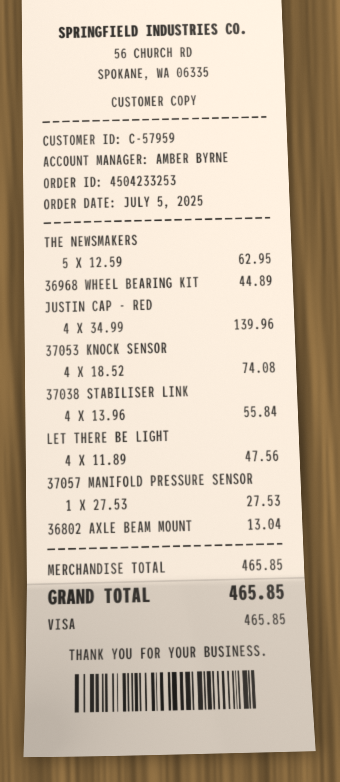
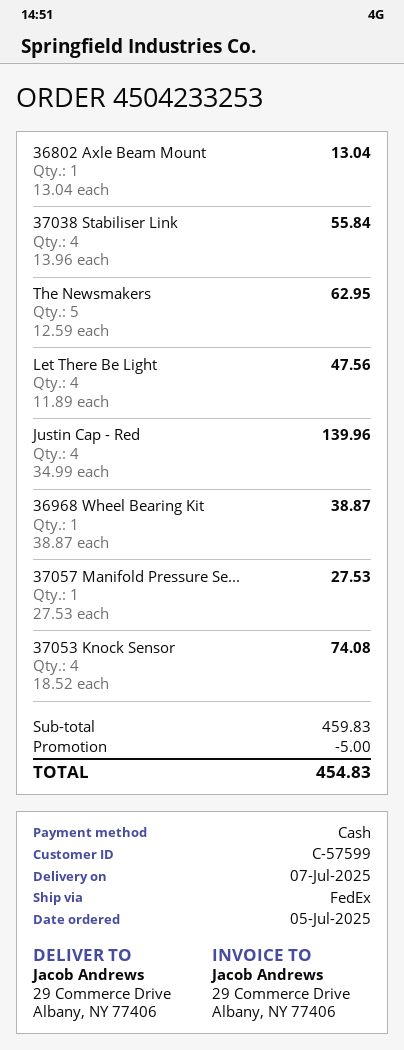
customer number: C-57959 -> C-57599
payment method: Visa -> cash
36968 WHEEL BEARING KIT: 1 x 44.89 = 44.89 -> 1 x 38.87 = 38.87
subtotal: 465.85 -> 459.83
discount: none -> 5.00
total: 465.85 -> 454.83

